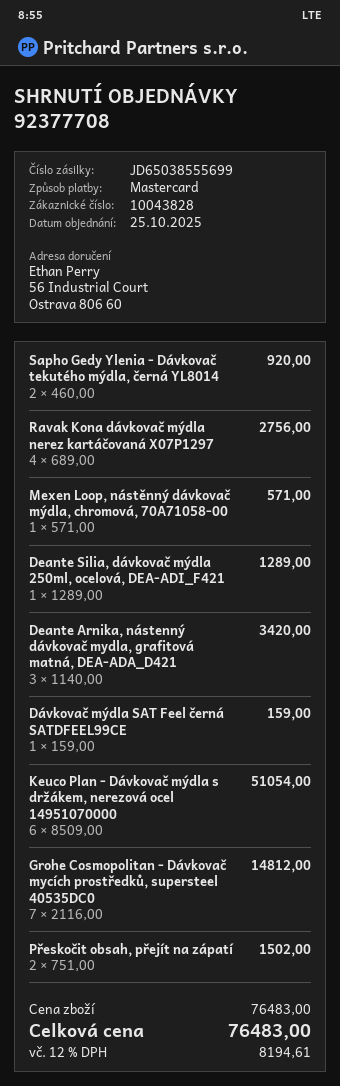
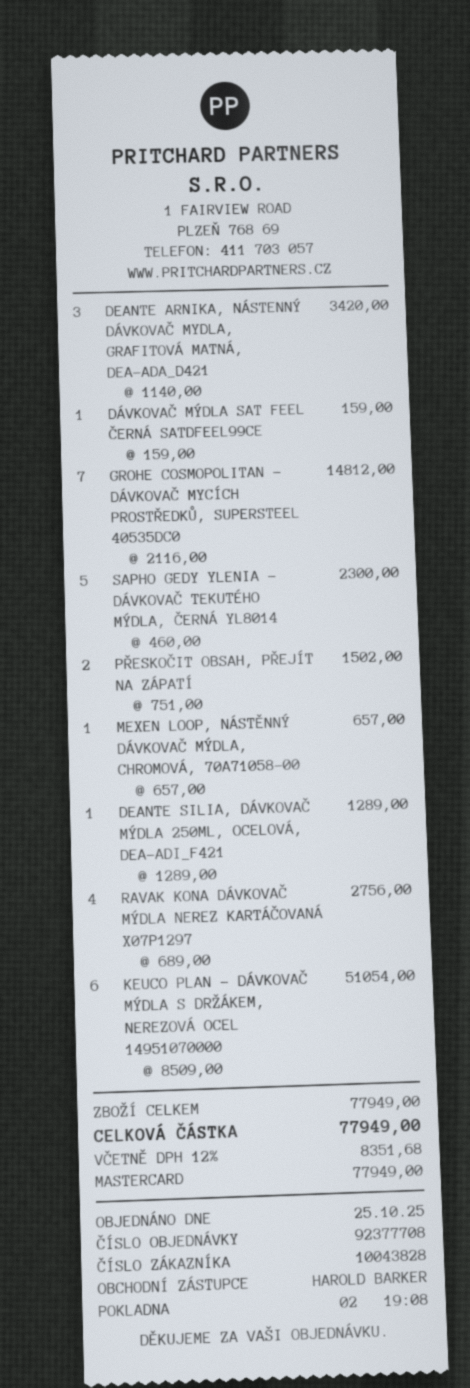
Sapho Gedy Ylenia - Dávkovač tekutého mýdla, černá YL8014: 2 x 460.00 = 920.00 -> 5 x 460.00 = 2300.00
Mexen Loop, nástěnný dávkovač mýdla, chromová, 70A71058-00: 1 x 571.00 = 571.00 -> 1 x 657.00 = 657.00
subtotal: 76483.00 -> 77949.00
tax: 12% = 8194.61 -> 12% = 8351.68
total: 76483.00 -> 77949.00

